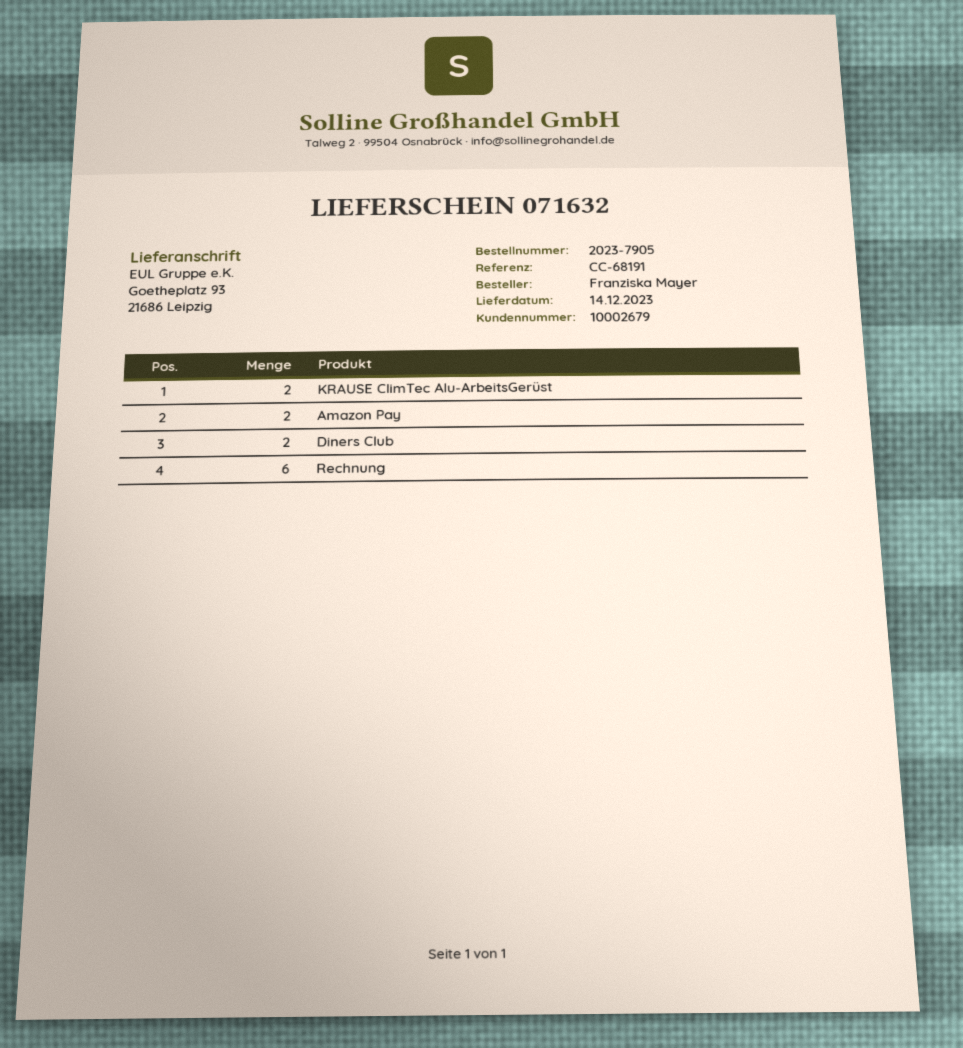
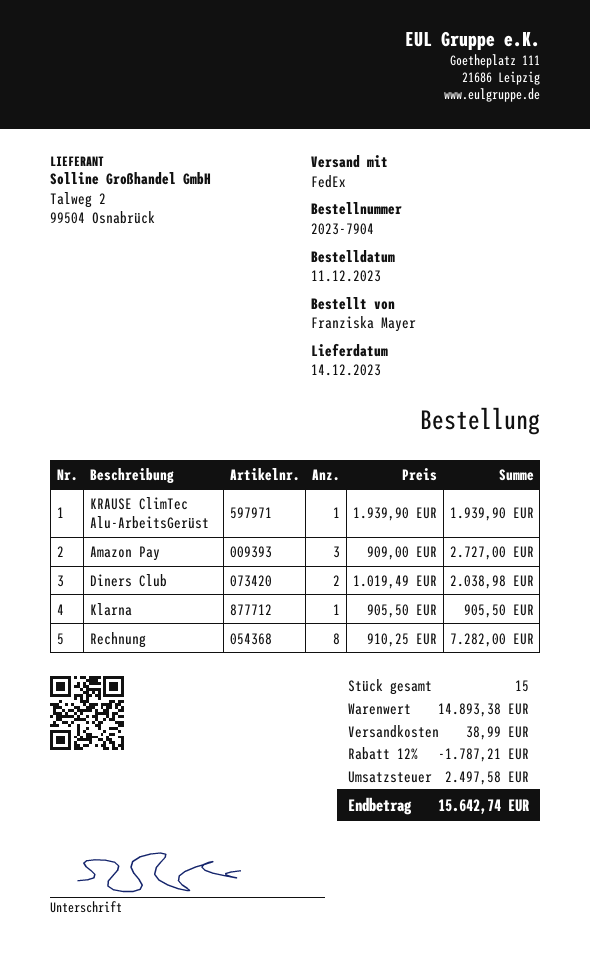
order number: 2023-7905 -> 2023-7904
KRAUSE ClimTec Alu-ArbeitsGerüst: 2 -> 1
Amazon Pay: 2 -> 3
Rechnung: 6 -> 8
Klarna: none -> 1

